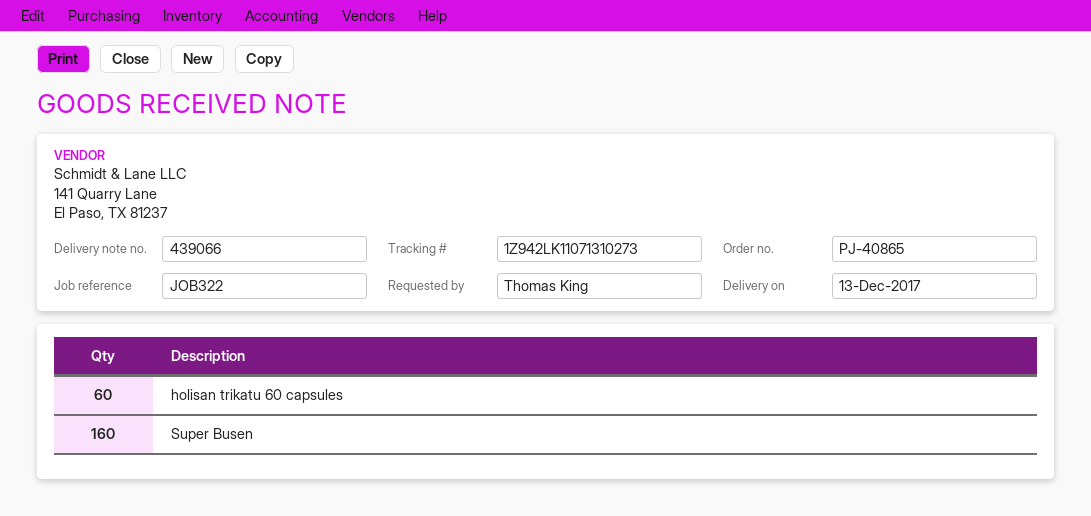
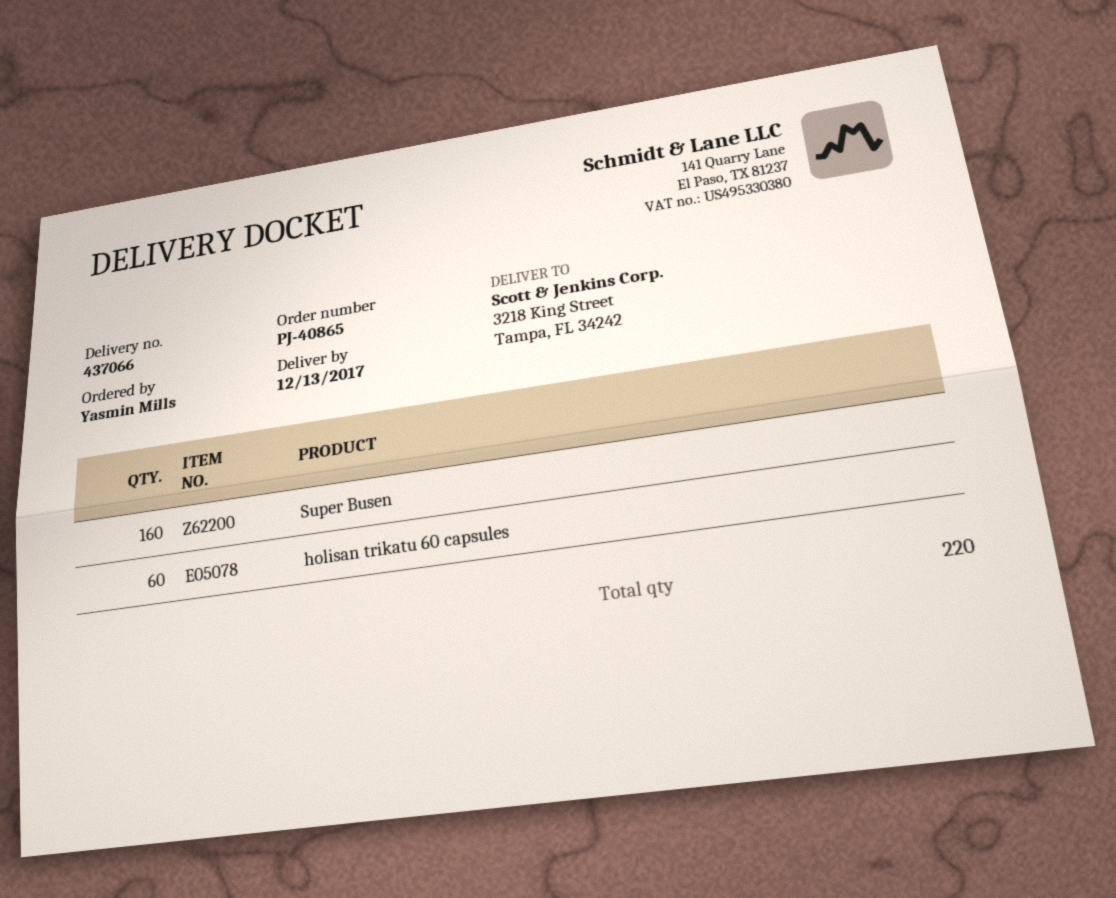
delivery note number: 439066 -> 437066
ordered by: Thomas King -> Yasmin Mills

